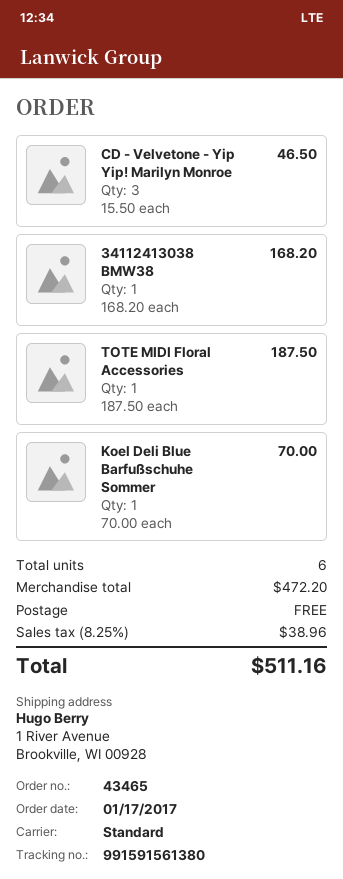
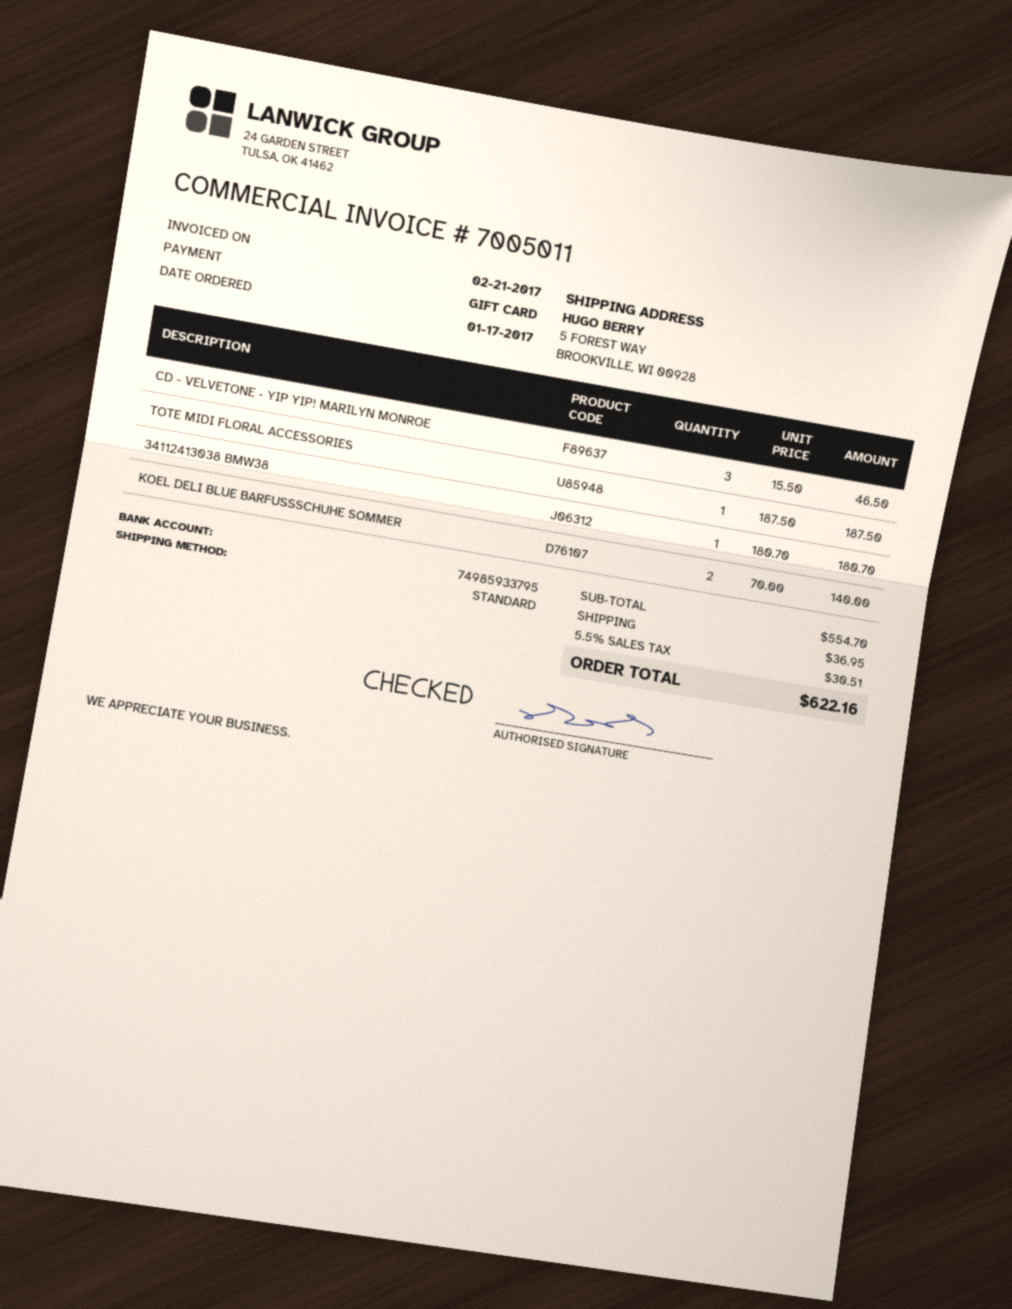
ship to: 1 River Avenue, Brookville, WI 00928 -> 5 FOREST WAY, BROOKVILLE, WI 00928
34112413038 BMW38: 1 x 168.20 = 168.20 -> 1 x 180.70 = 180.70
Koel Deli Blue Barfußschuhe Sommer: 1 x 70.00 = 70.00 -> 2 x 70.00 = 140.00
subtotal: 472.20 -> 554.70
shipping: 0.00 -> 36.95
tax: 8.25% = 38.96 -> 5.5% = 30.51
total: 511.16 -> 622.16

